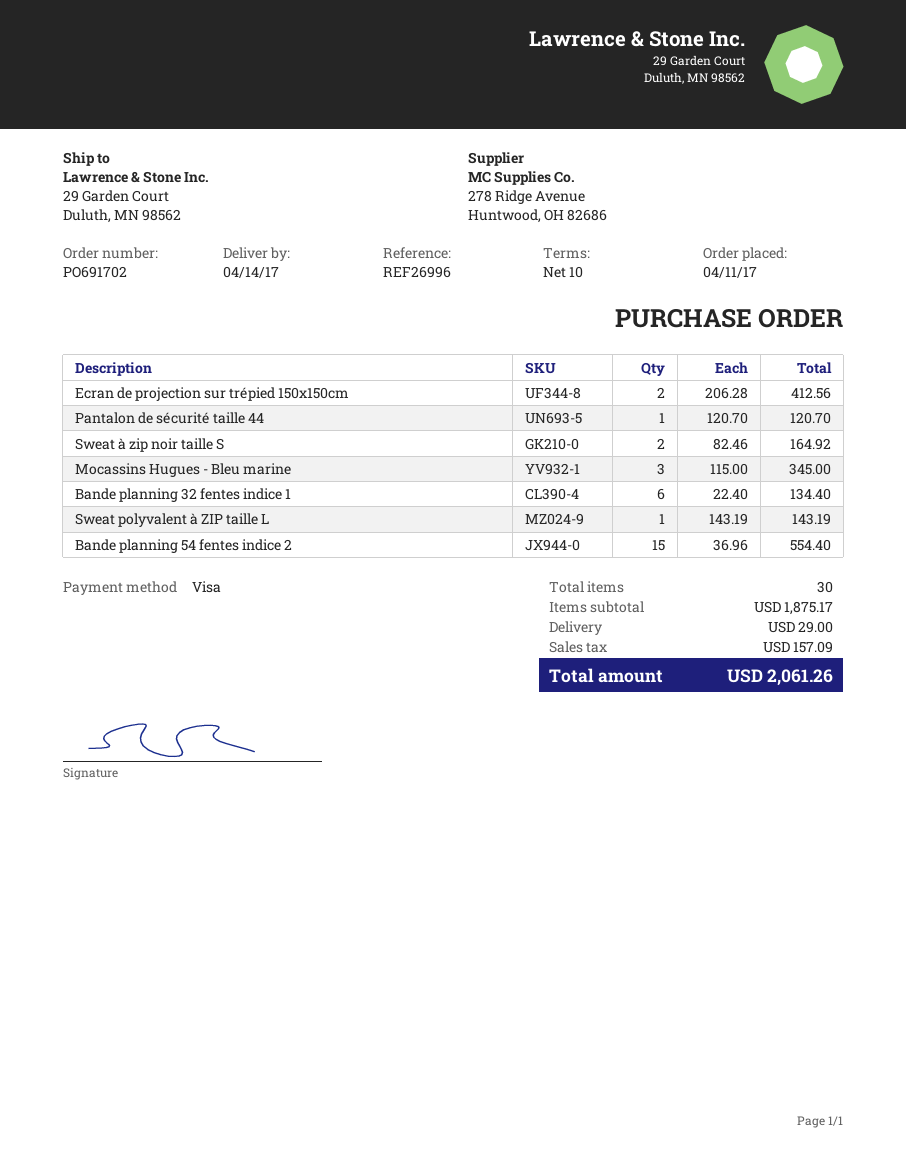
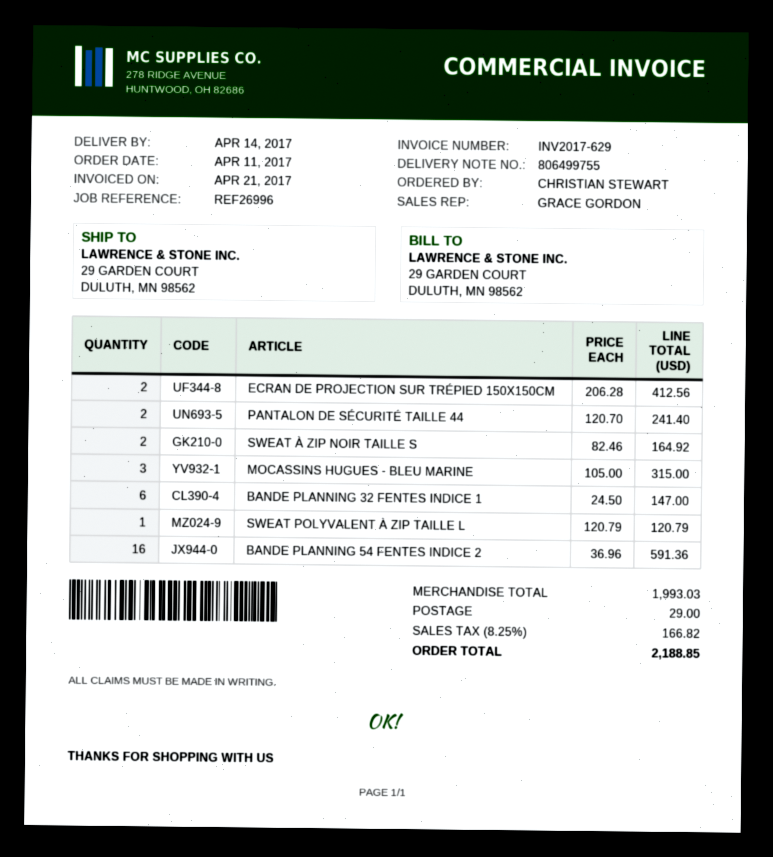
Pantalon de sécurité taille 44: 1 x 120.70 = 120.70 -> 2 x 120.70 = 241.40
Mocassins Hugues - Bleu marine: 3 x 115.00 = 345.00 -> 3 x 105.00 = 315.00
Bande planning 32 fentes indice 1: 6 x 22.40 = 134.40 -> 6 x 24.50 = 147.00
Sweat polyvalent à ZIP taille L: 1 x 143.19 = 143.19 -> 1 x 120.79 = 120.79
Bande planning 54 fentes indice 2: 15 x 36.96 = 554.40 -> 16 x 36.96 = 591.36
subtotal: 1875.17 -> 1993.03
tax: 157.09 -> 166.82
total: 2061.26 -> 2188.85

